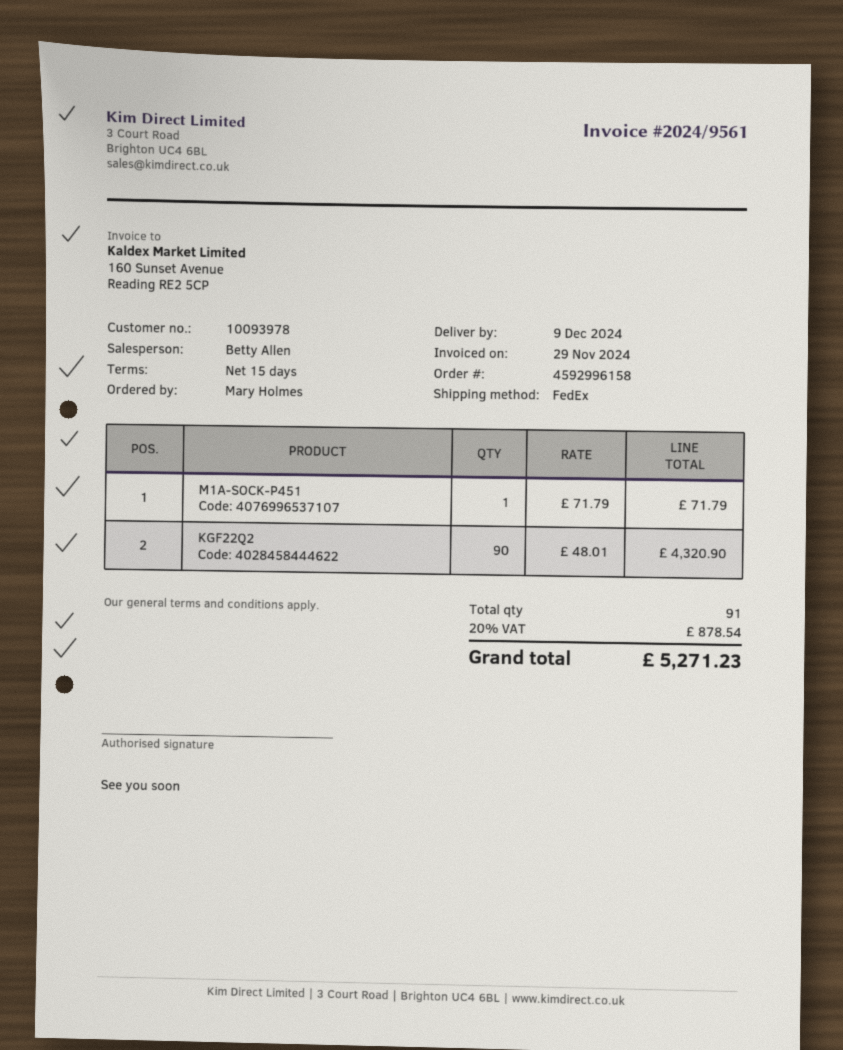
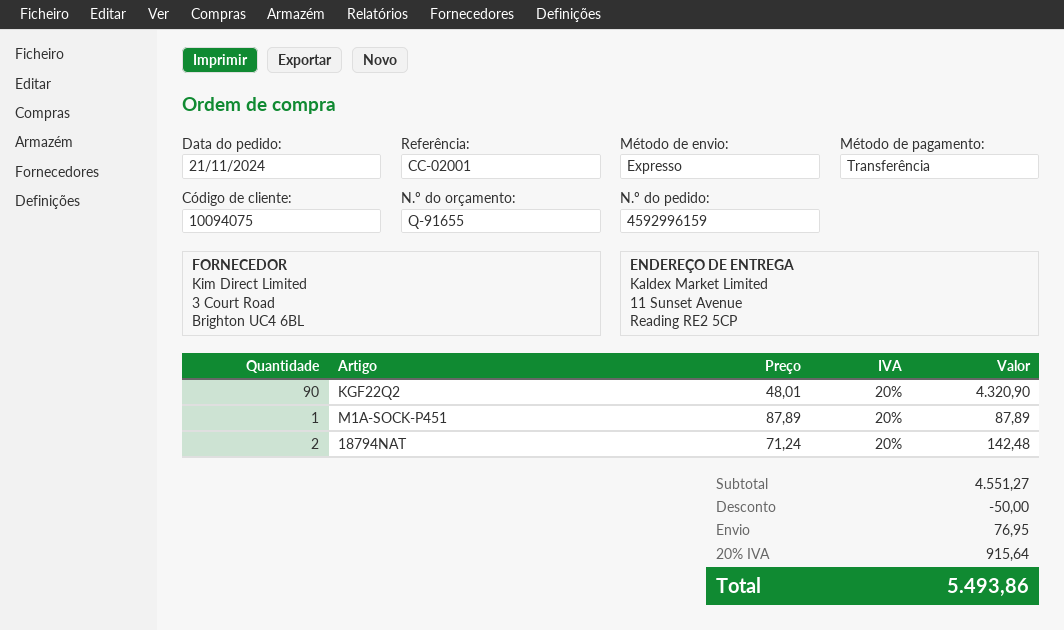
order number: 4592996158 -> 4592996159
customer number: 10093978 -> 10094075
shipping method: FedEx -> express
M1A-SOCK-P451: 1 x 71.79 = 71.79 -> 1 x 87.89 = 87.89
18794NAT: none -> 2 x 71.24 = 142.48
discount: none -> 50.00
shipping: none -> 76.95
tax: 20% = 878.54 -> 20% = 915.64
total: 5271.23 -> 5493.86

